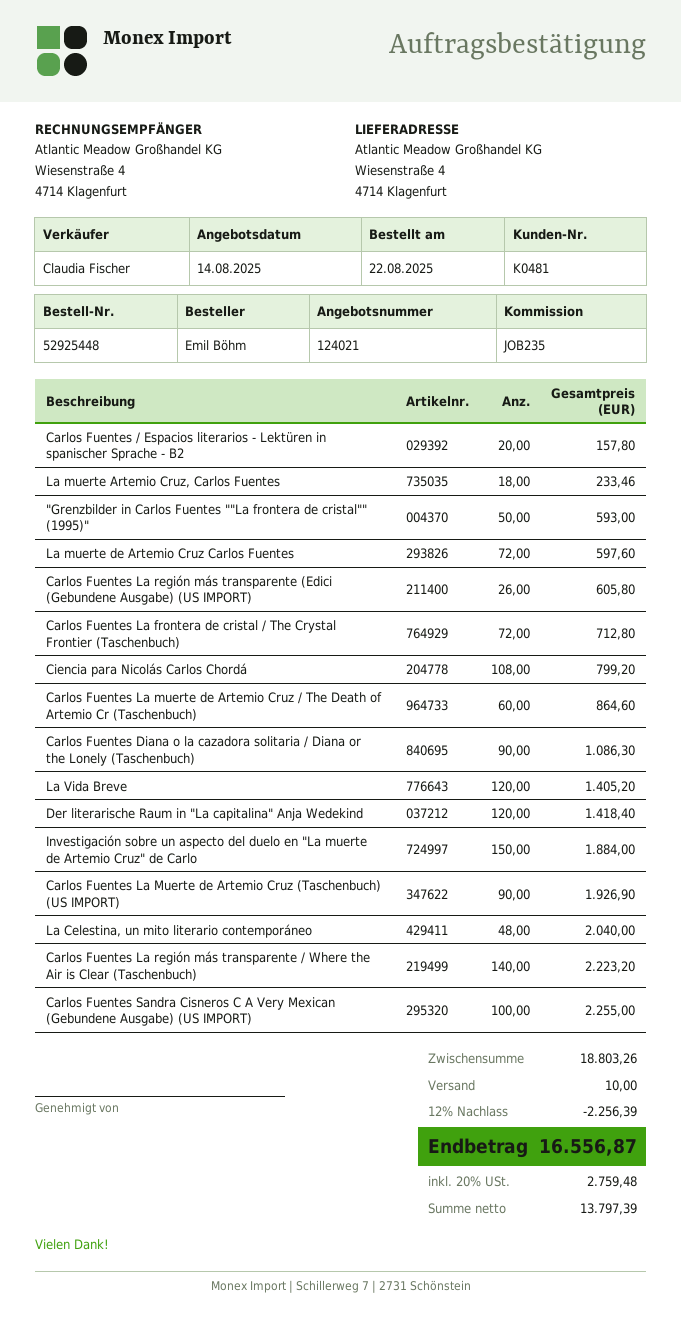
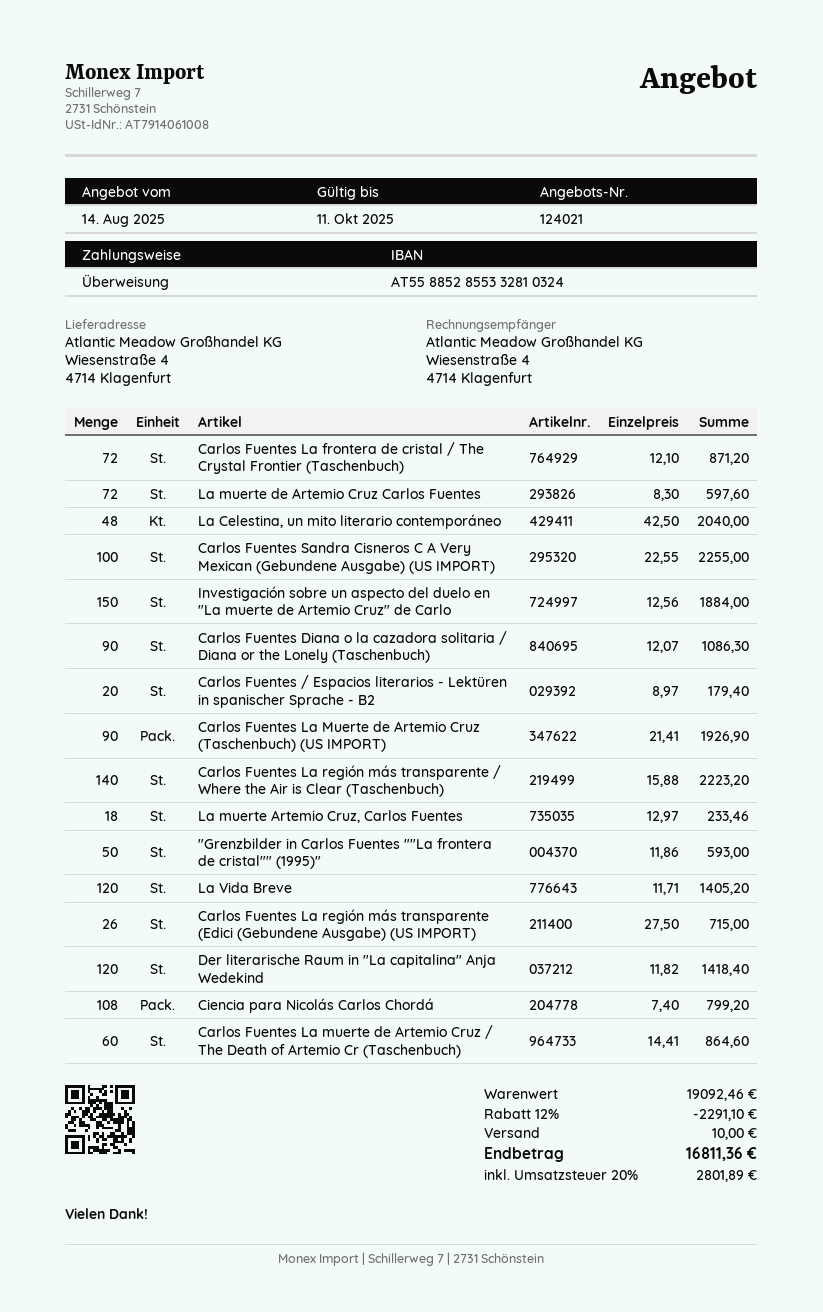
Carlos Fuentes / Espacios literarios - Lektüren in spanischer Sprache - B2: 20 for 157.80 -> 20 for 179.40
Carlos Fuentes La región más transparente (Edici (Gebundene Ausgabe) (US IMPORT): 26 for 605.80 -> 26 for 715.00
Carlos Fuentes La frontera de cristal / The Crystal Frontier (Taschenbuch): 72 for 712.80 -> 72 for 871.20
subtotal: 18803.26 -> 19092.46
discount: 12% = 2256.39 -> 12% = 2291.10
tax: 20% = 2759.48 -> 20% = 2801.89
total: 16556.87 -> 16811.36

